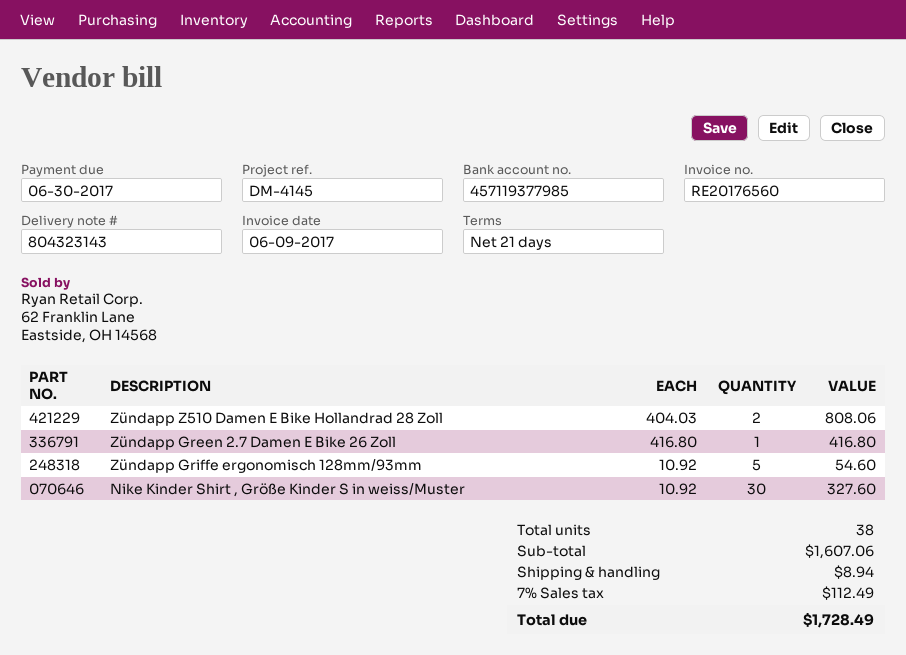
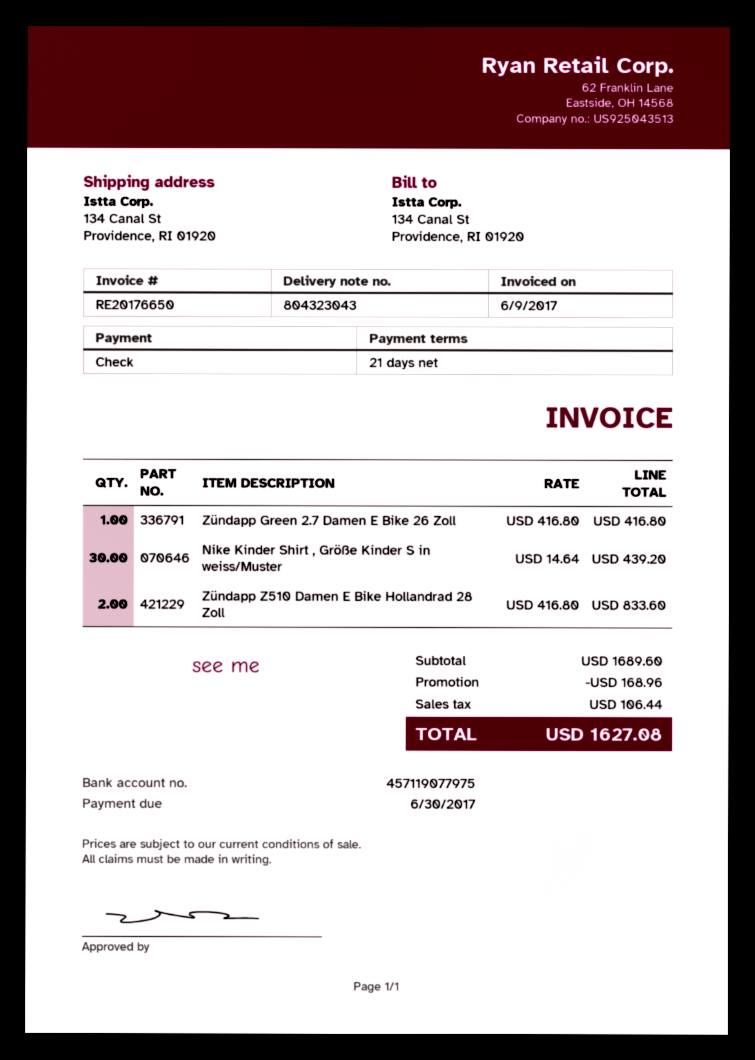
delivery note number: 804323143 -> 804323043
invoice number: RE20176560 -> RE20176650
bank account: 457119377985 -> 457119077975
Zündapp Z510 Damen E Bike Hollandrad 28 Zoll: 2 x 404.03 = 808.06 -> 2 x 416.80 = 833.60
Zündapp Griffe ergonomisch 128mm/93mm: 5 x 10.92 = 54.60 -> none
Nike Kinder Shirt , Größe Kinder S in weiss/Muster: 30 x 10.92 = 327.60 -> 30 x 14.64 = 439.20
subtotal: 1607.06 -> 1689.60
discount: none -> 168.96
shipping: 8.94 -> none
tax: 112.49 -> 106.44
total: 1728.49 -> 1627.08

